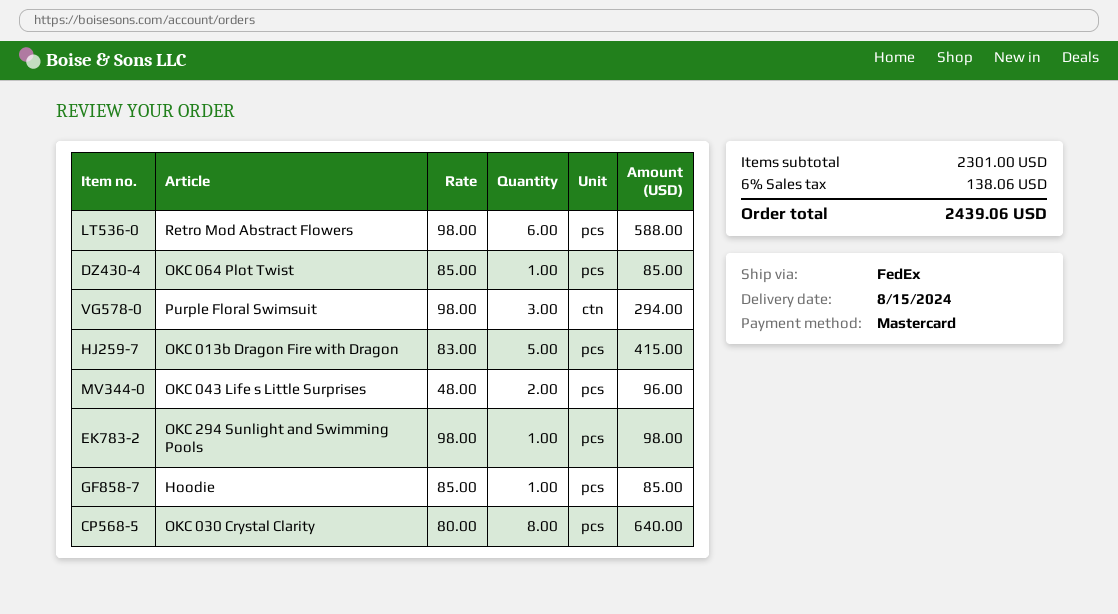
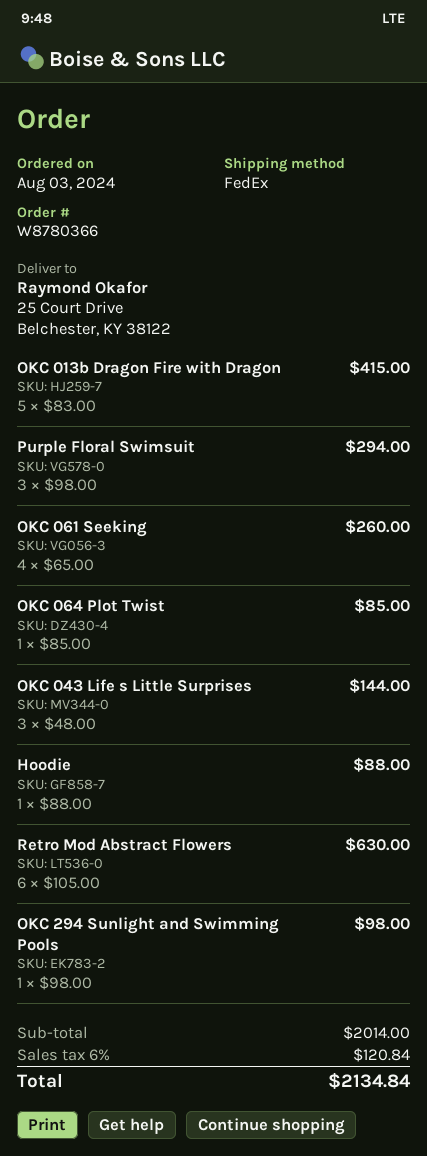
Retro Mod Abstract Flowers: 6 x 98.00 = 588.00 -> 6 x 105.00 = 630.00
OKC 043 Life s Little Surprises: 2 x 48.00 = 96.00 -> 3 x 48.00 = 144.00
Hoodie: 1 x 85.00 = 85.00 -> 1 x 88.00 = 88.00
OKC 030 Crystal Clarity: 8 x 80.00 = 640.00 -> none
OKC 061 Seeking: none -> 4 x 65.00 = 260.00
subtotal: 2301.00 -> 2014.00
tax: 6% = 138.06 -> 6% = 120.84
total: 2439.06 -> 2134.84

